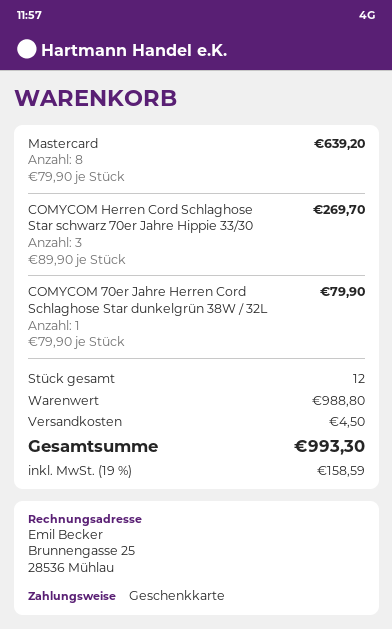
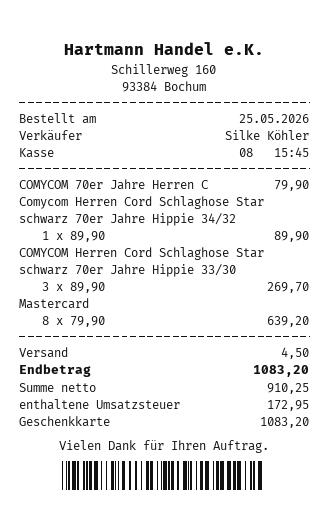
Comycom Herren Cord Schlaghose Star schwarz 70er Jahre Hippie 34/32: none -> 1 x 89.90 = 89.90
tax: 158.59 -> 172.95
total: 993.30 -> 1083.20

